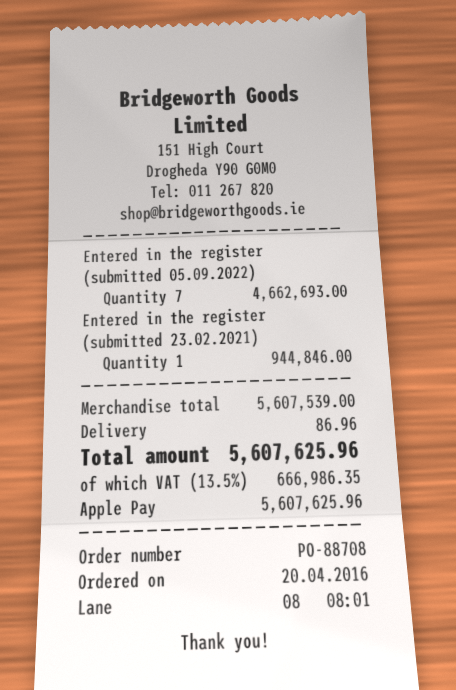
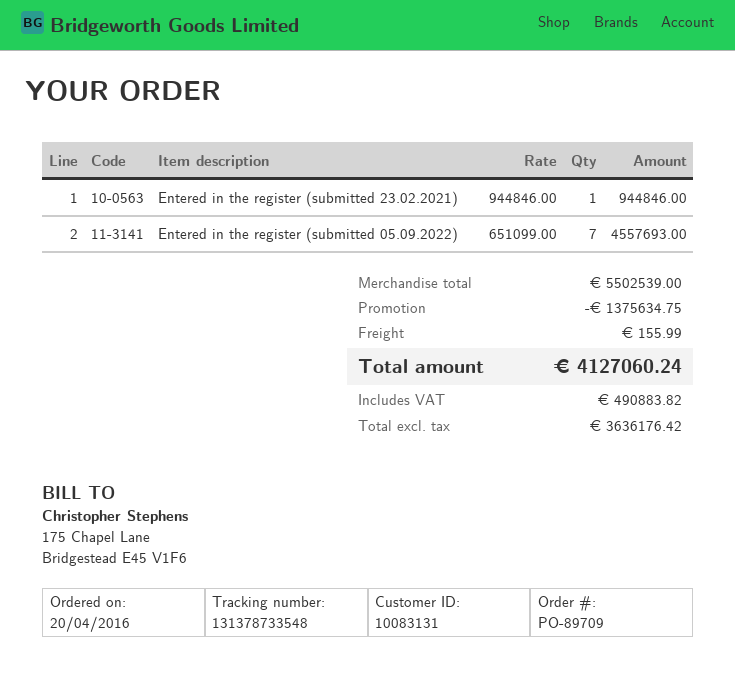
order number: PO-88708 -> PO-89709
Entered in the register (submitted 05.09.2022): 7 for 4662693.00 -> 7 for 4557693.00
subtotal: 5607539.00 -> 5502539.00
discount: none -> 1375634.75
shipping: 86.96 -> 155.99
tax: 666986.35 -> 490883.82
total: 5607625.96 -> 4127060.24

